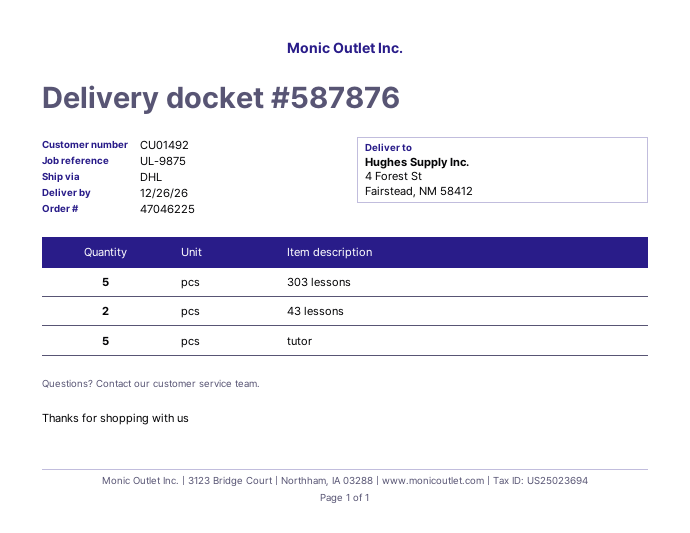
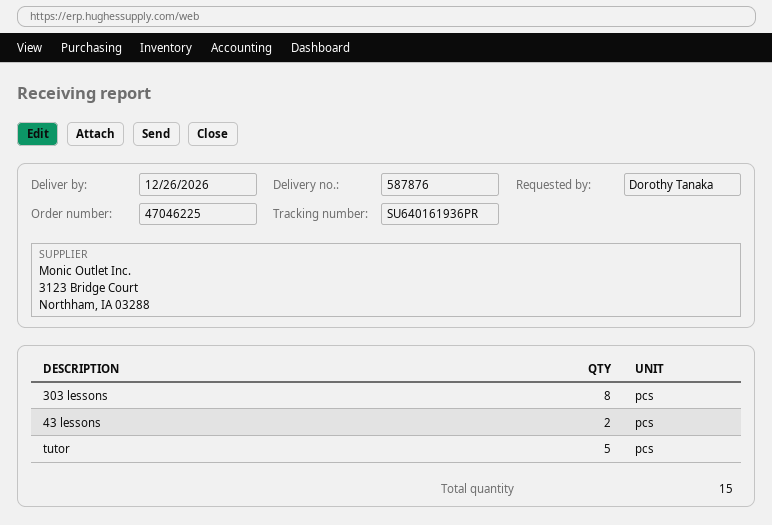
303 lessons: 5 -> 8

